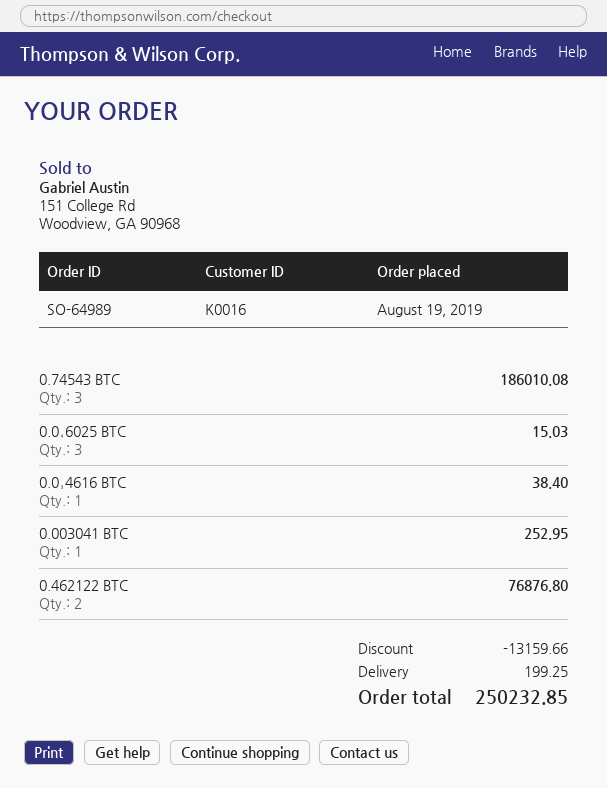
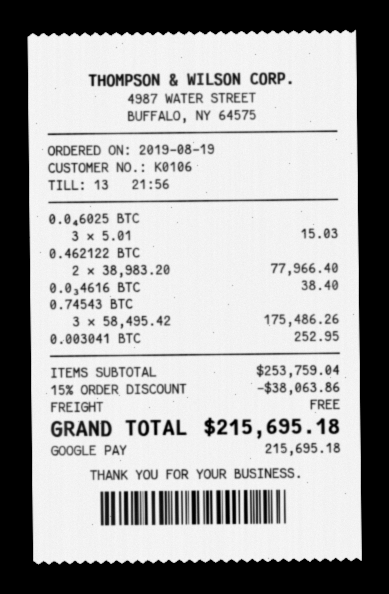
customer number: K0016 -> K0106
0.74543 BTC: 3 for 186010.08 -> 3 for 175486.26
0.462122 BTC: 2 for 76876.80 -> 2 for 77966.40
discount: 13159.66 -> 38063.86
shipping: 199.25 -> 0.00
total: 250232.85 -> 215695.18

